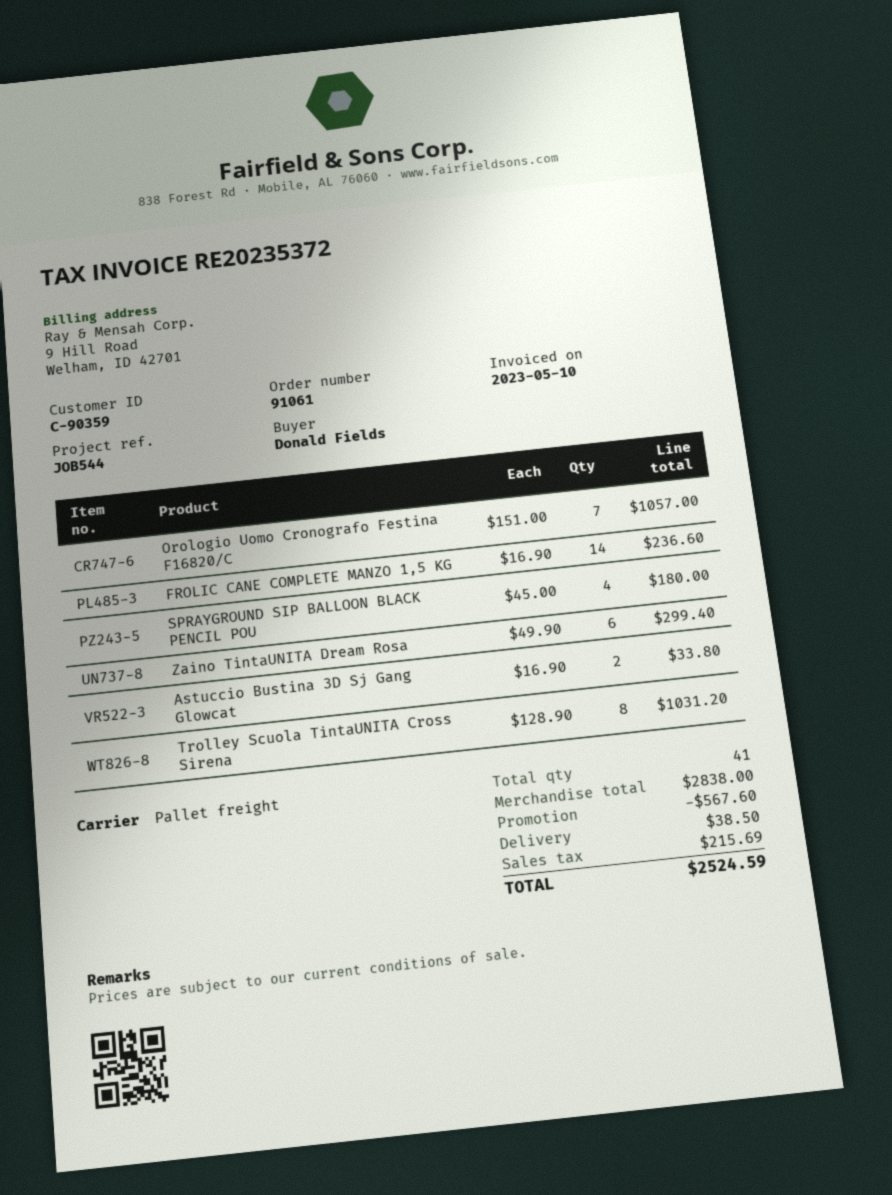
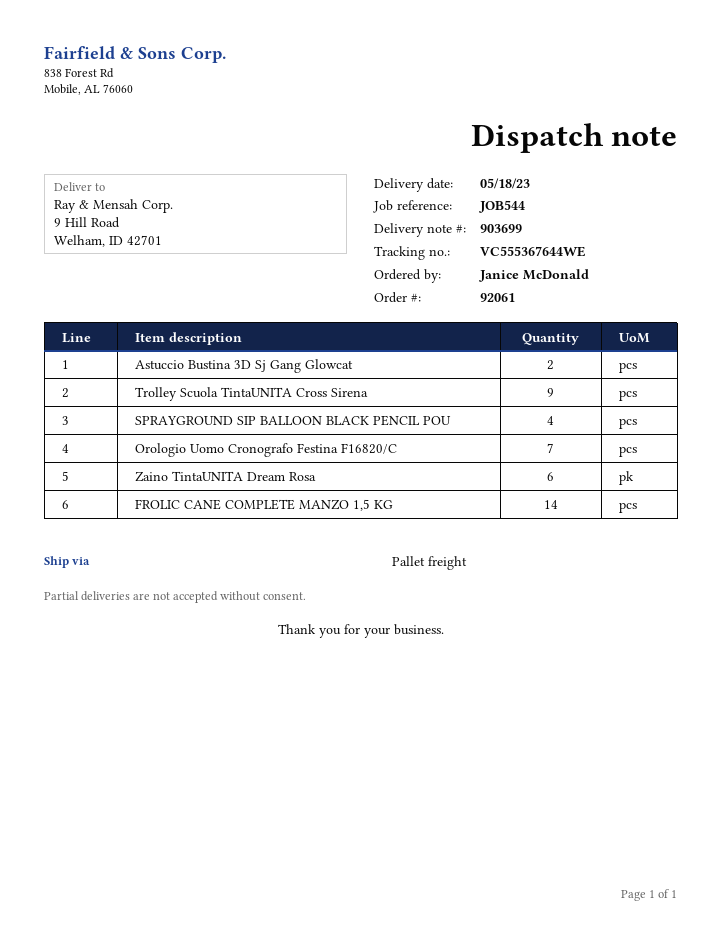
order number: 91061 -> 92061
ordered by: Donald Fields -> Janice McDonald
Trolley Scuola TintaUNITA Cross Sirena: 8 -> 9

